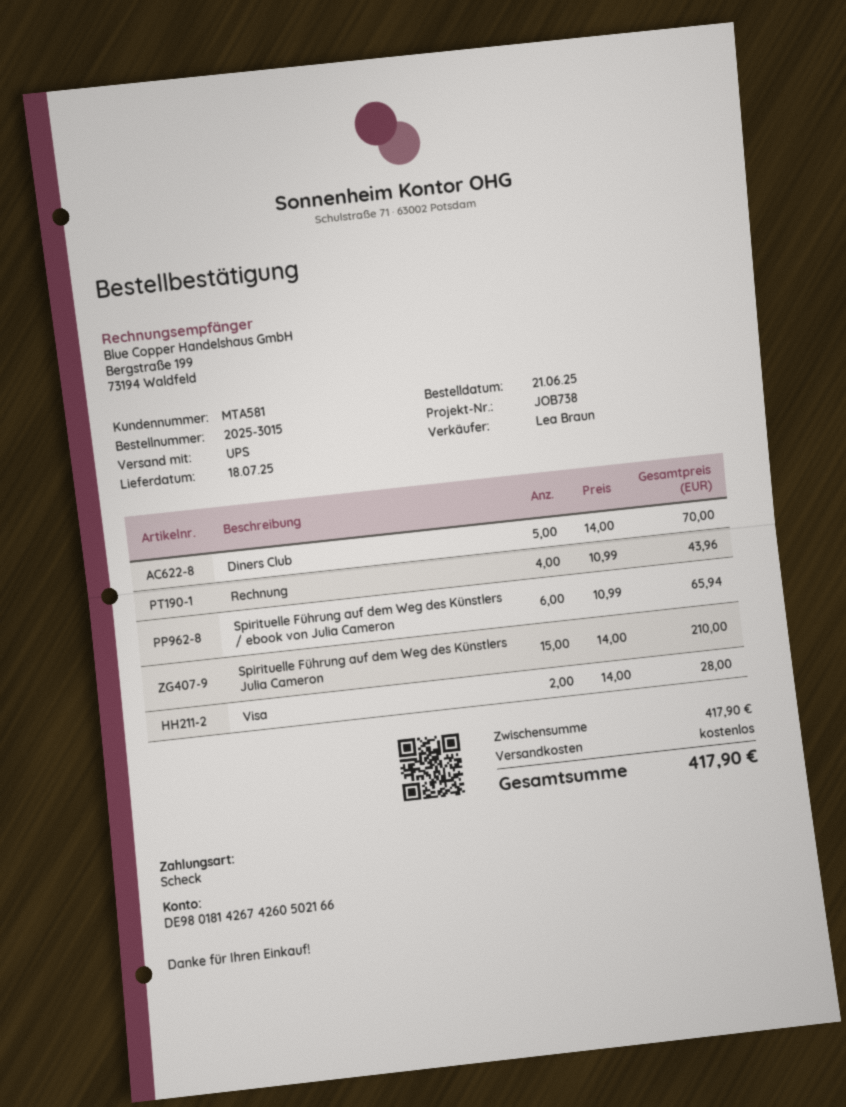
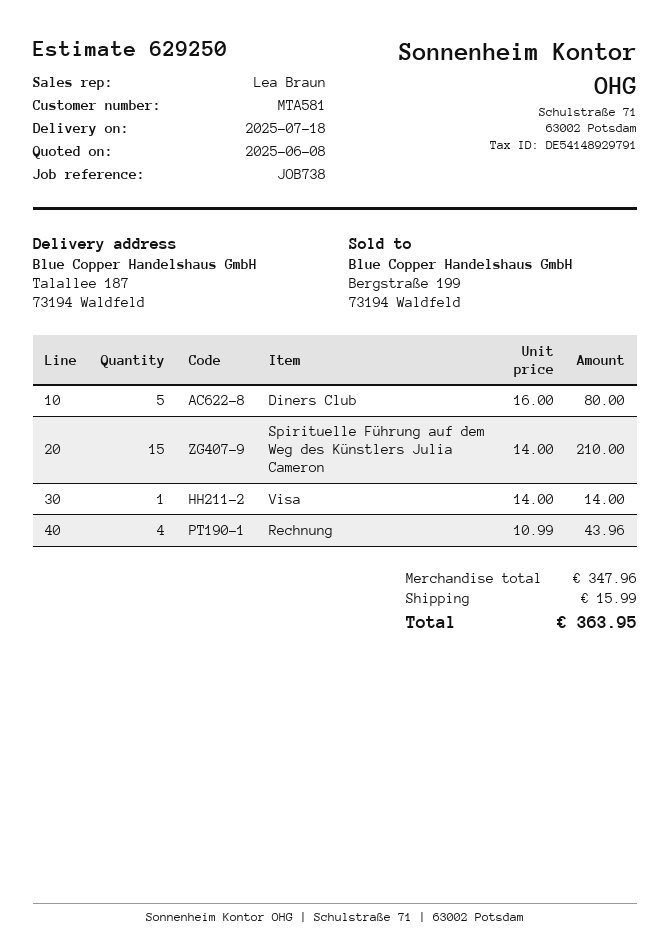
Diners Club: 5 x 14.00 = 70.00 -> 5 x 16.00 = 80.00
Spirituelle Führung auf dem Weg des Künstlers / ebook von Julia Cameron: 6 x 10.99 = 65.94 -> none
Visa: 2 x 14.00 = 28.00 -> 1 x 14.00 = 14.00
subtotal: 417.90 -> 347.96
shipping: 0.00 -> 15.99
total: 417.90 -> 363.95

